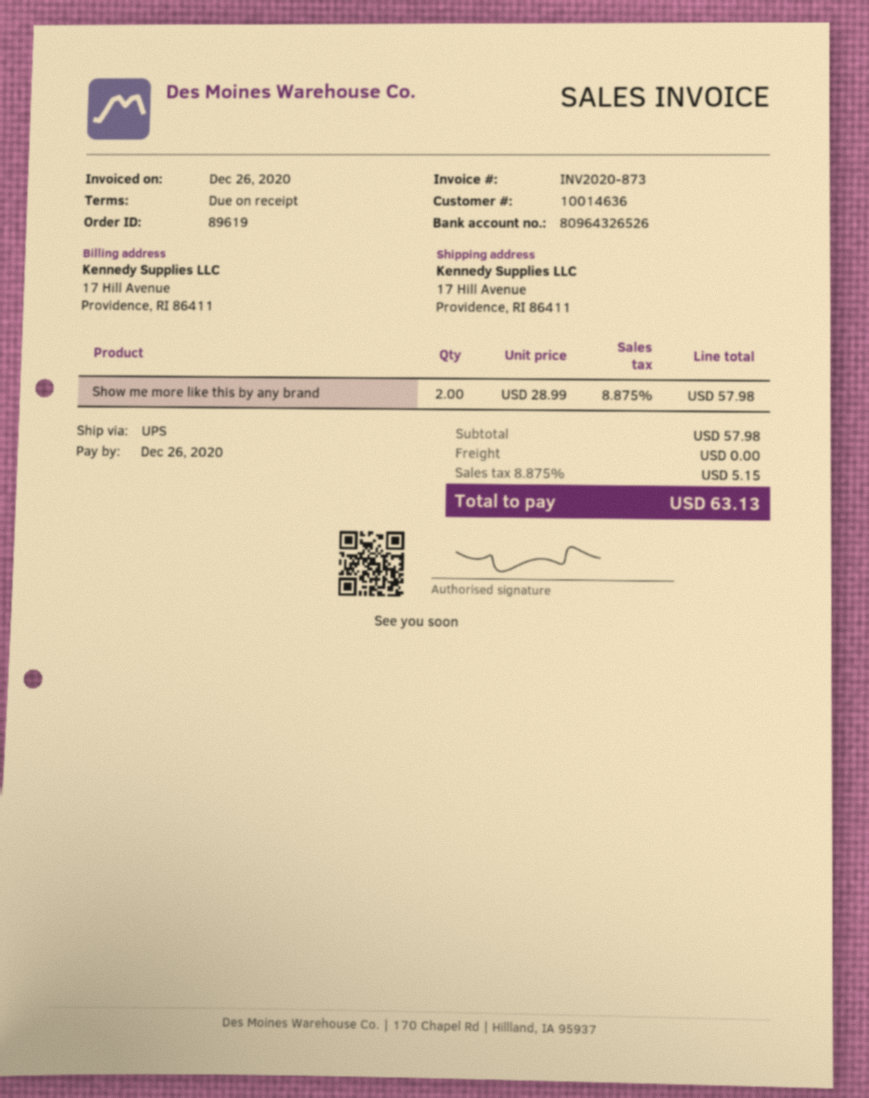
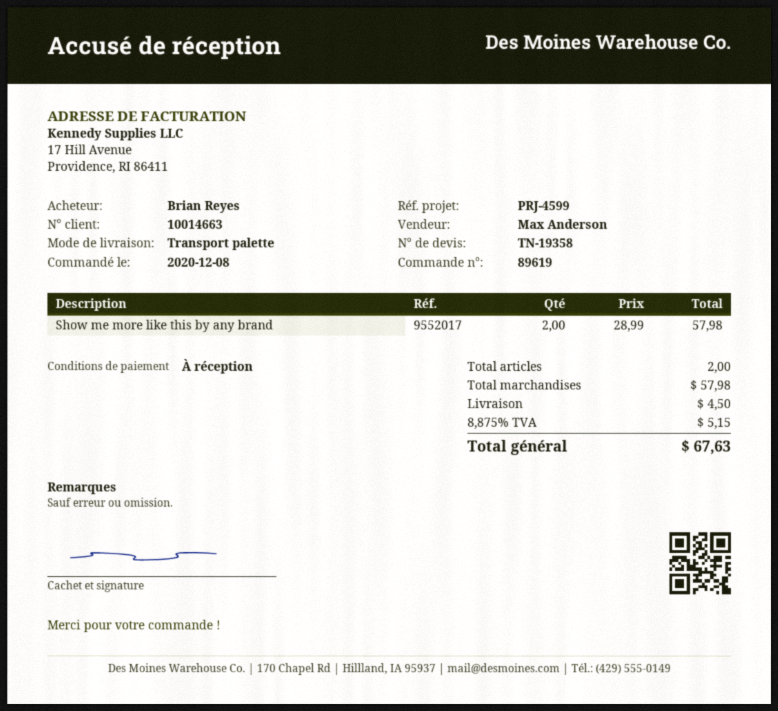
customer number: 10014636 -> 10014663
shipping method: UPS -> pallet freight
shipping: 0.00 -> 4.50
total: 63.13 -> 67.63

